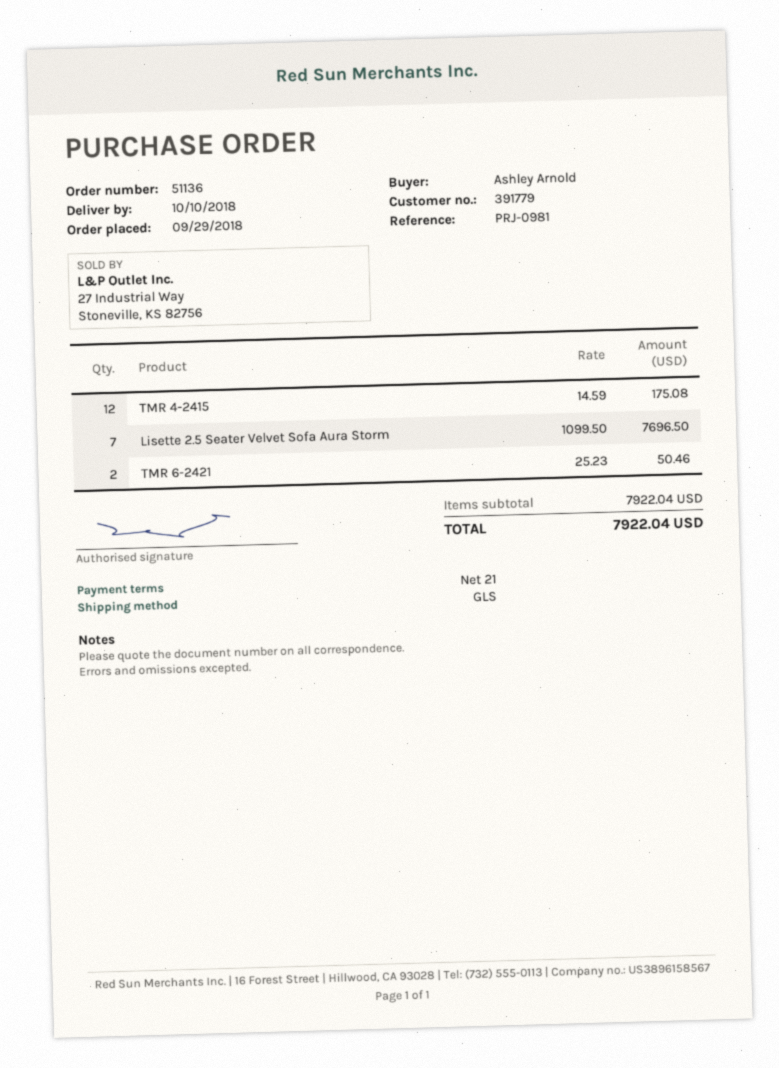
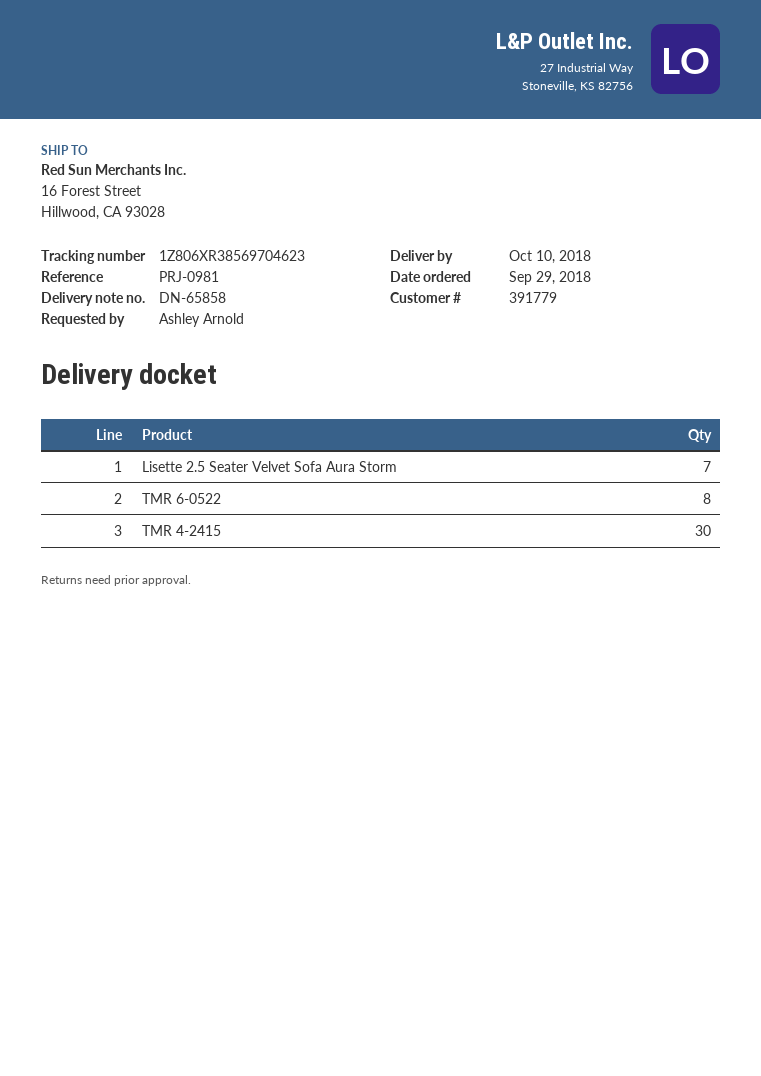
TMR 4-2415: 12 -> 30
TMR 6-2421: 2 -> none
TMR 6-0522: none -> 8

